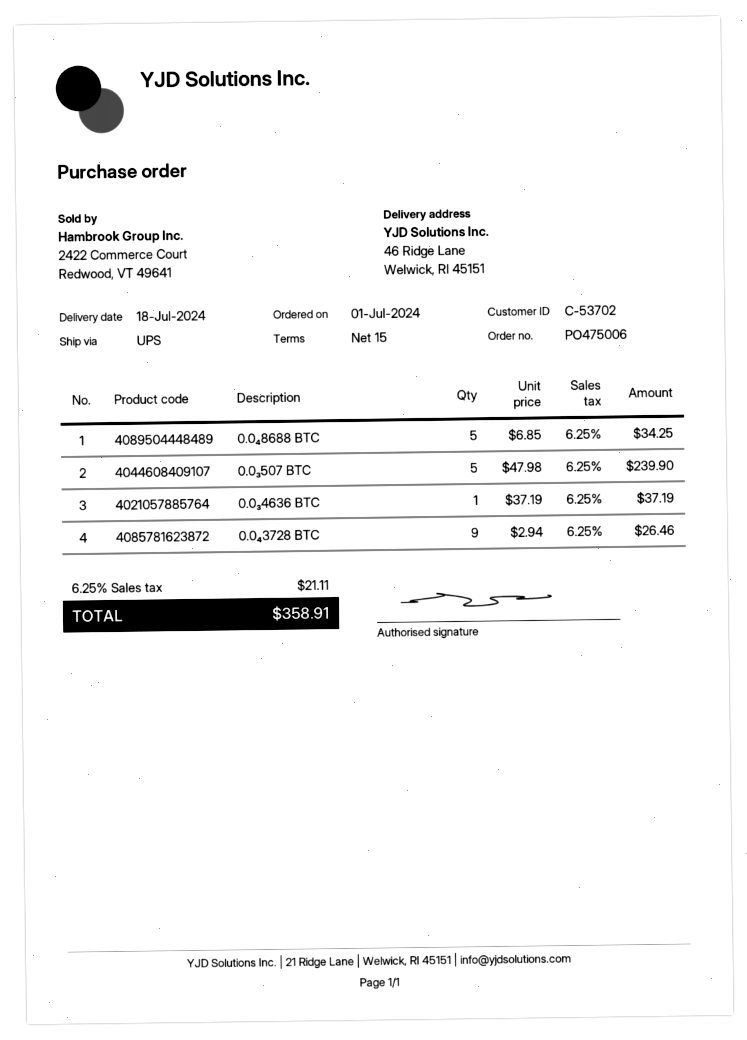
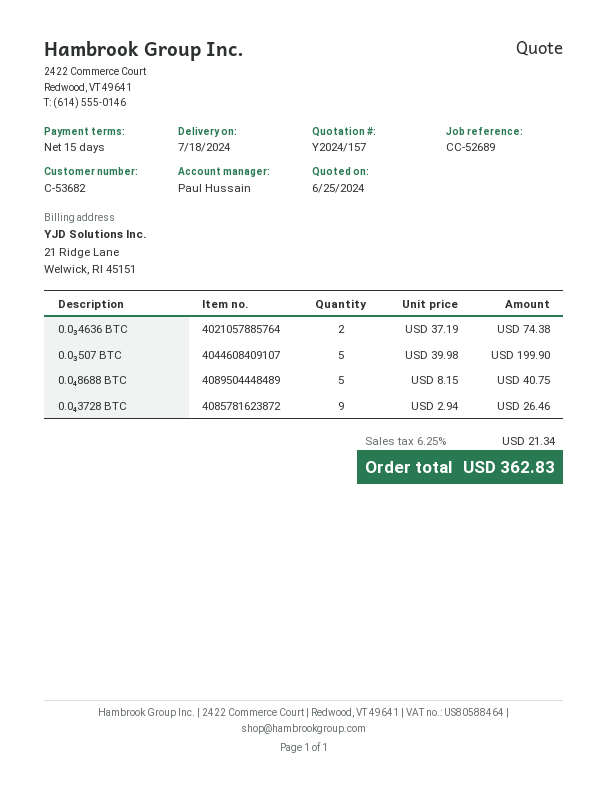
customer number: C-53702 -> C-53682
0.0₄8688 BTC: 5 x 6.85 = 34.25 -> 5 x 8.15 = 40.75
0.0₃507 BTC: 5 x 47.98 = 239.90 -> 5 x 39.98 = 199.90
0.0₃4636 BTC: 1 x 37.19 = 37.19 -> 2 x 37.19 = 74.38
tax: 6.25% = 21.11 -> 6.25% = 21.34
total: 358.91 -> 362.83

